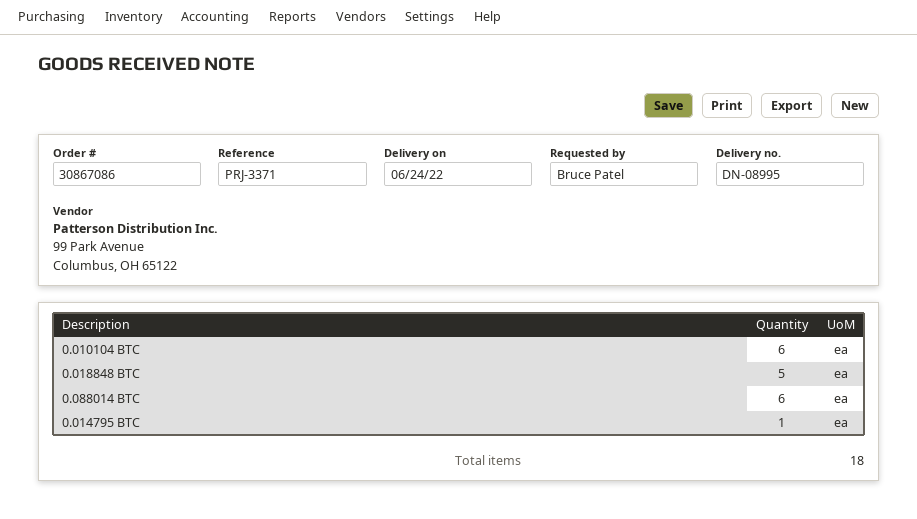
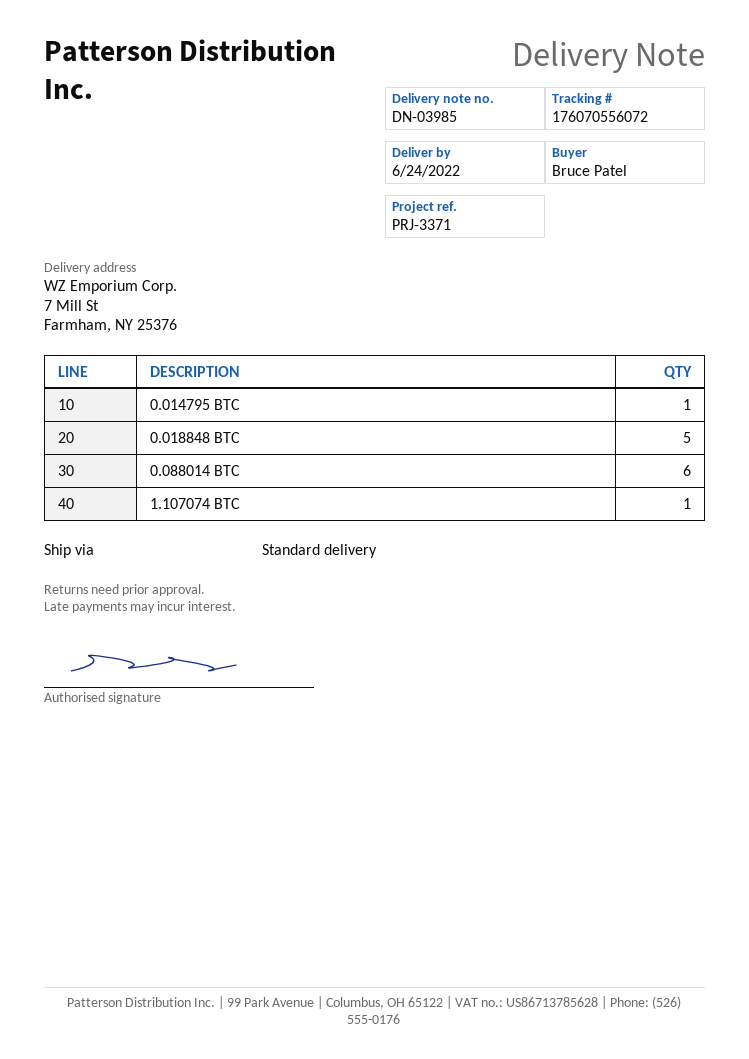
delivery note number: DN-08995 -> DN-03985
0.010104 BTC: 6 -> none
1.107074 BTC: none -> 1

